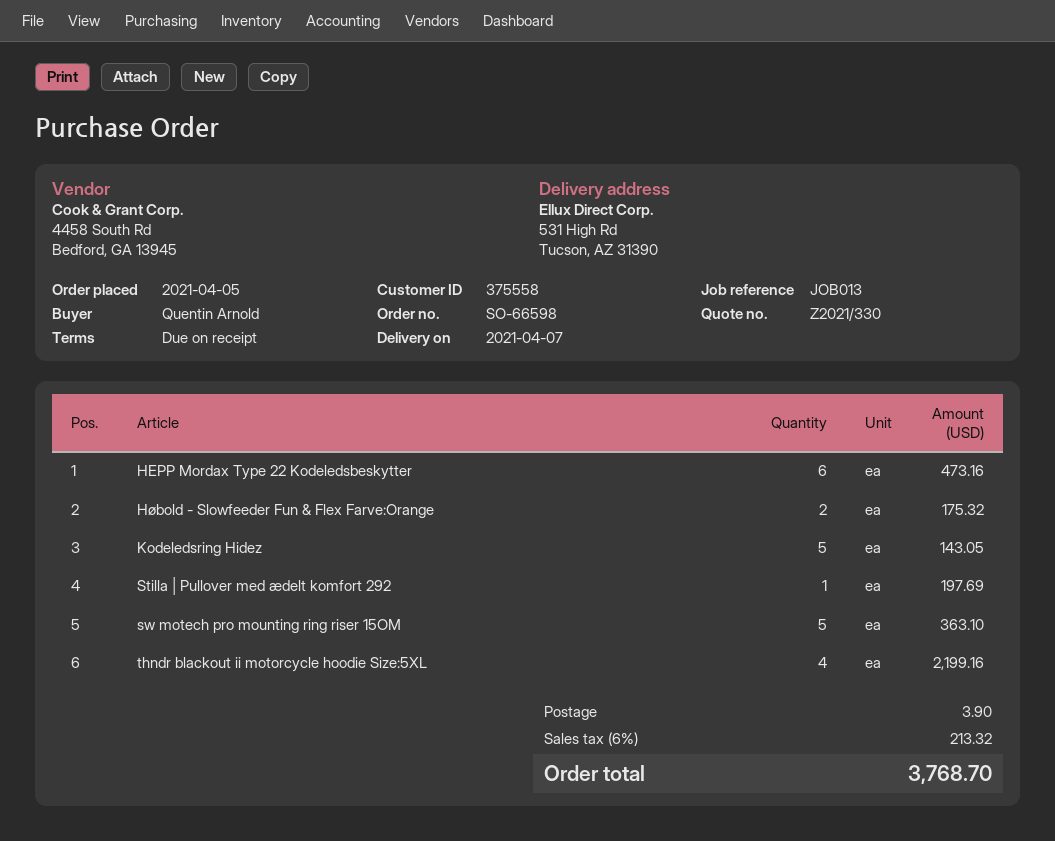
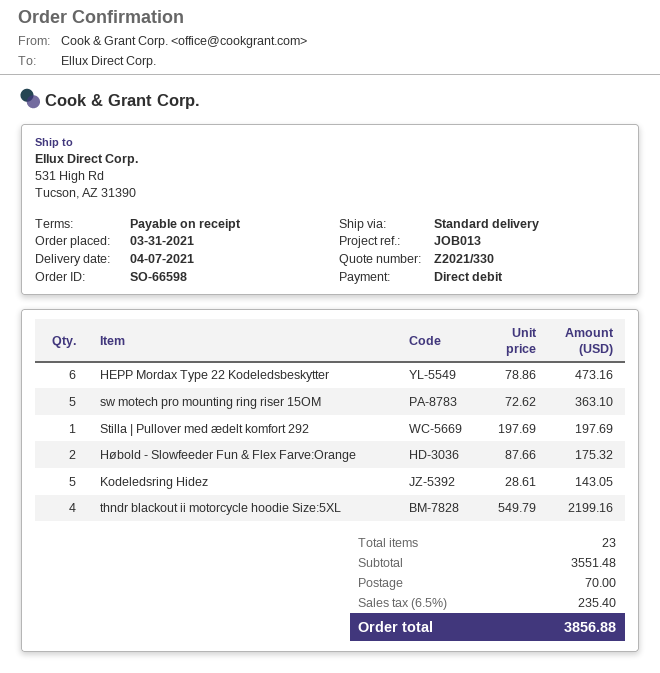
order date: 2021-04-05 -> 2021-03-31
shipping: 3.90 -> 70.00
tax: 6% = 213.32 -> 6.5% = 235.40
total: 3768.70 -> 3856.88

